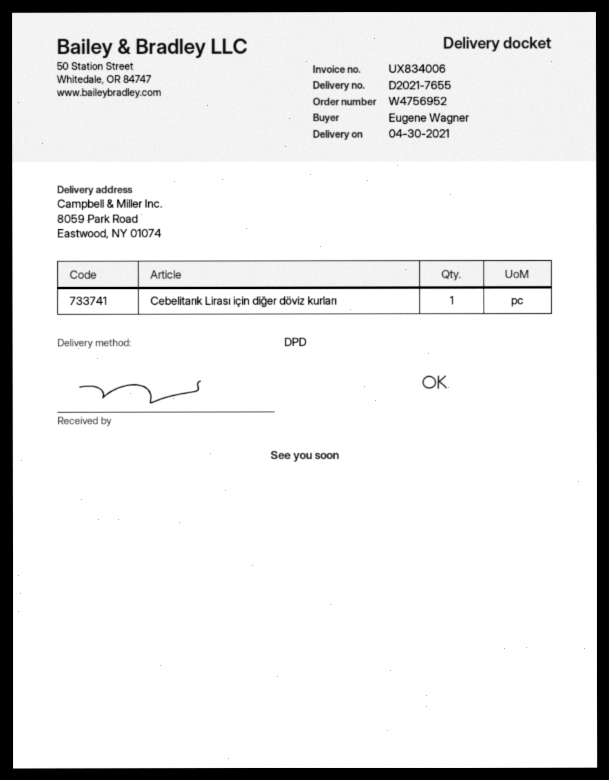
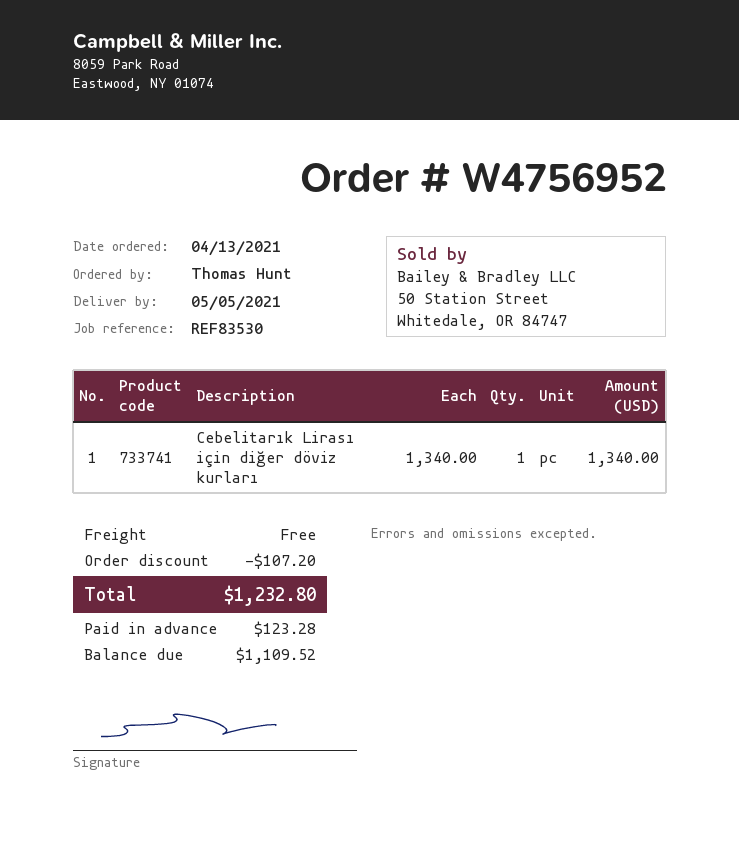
delivery date: 2021-04-30 -> 2021-05-05
ordered by: Eugene Wagner -> Thomas Hunt

